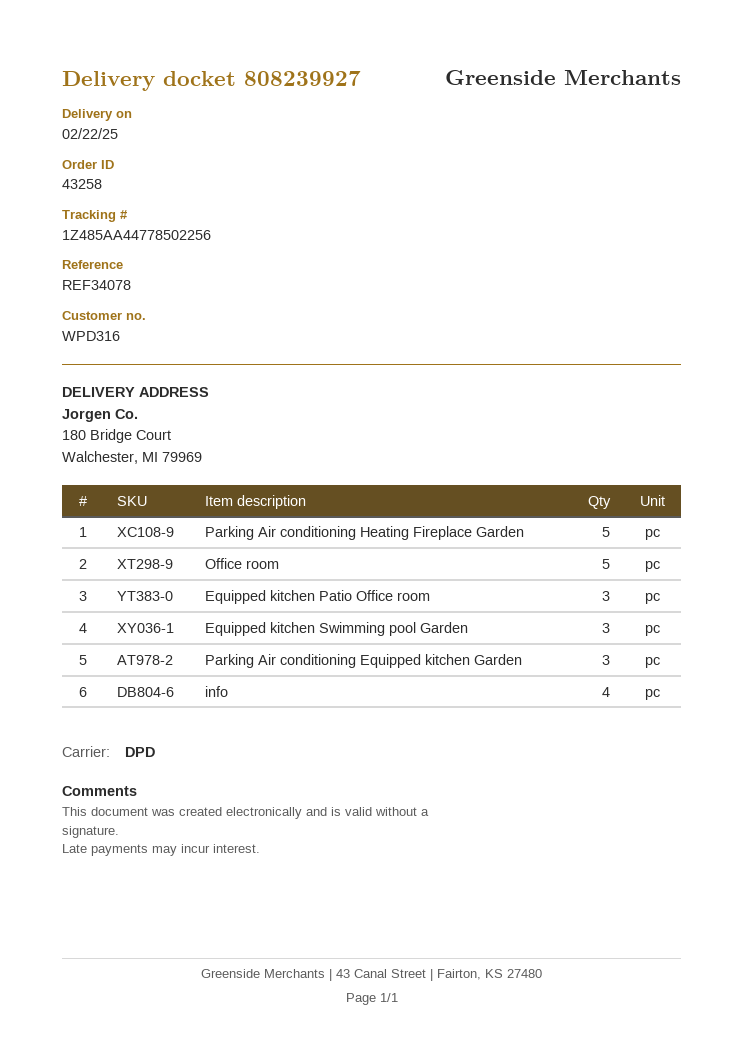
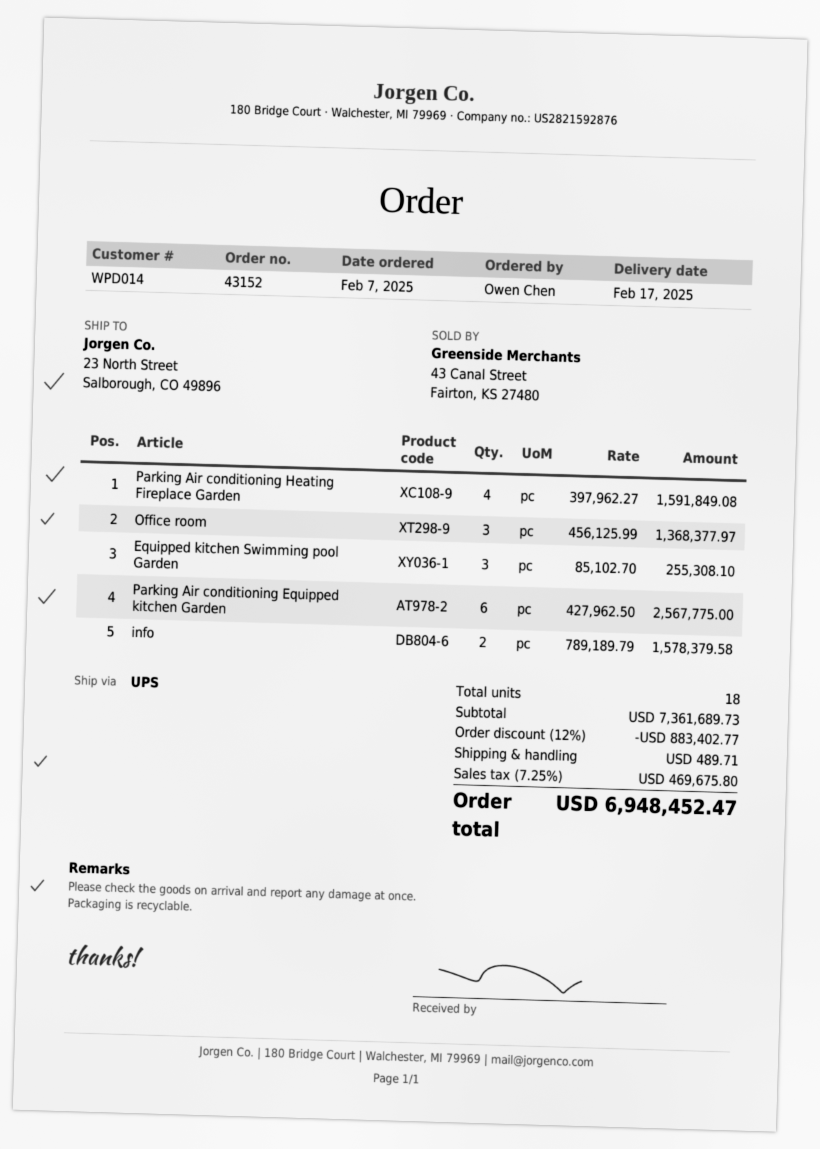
order number: 43258 -> 43152
delivery date: 2025-02-22 -> 2025-02-17
customer number: WPD316 -> WPD014
shipping method: DPD -> UPS
ship to: 180 Bridge Court, Walchester, MI 79969 -> 23 North Street, Salborough, CO 49896
Parking Air conditioning Heating Fireplace Garden: 5 -> 4
Office room: 5 -> 3
Equipped kitchen Patio Office room: 3 -> none
Parking Air conditioning Equipped kitchen Garden: 3 -> 6
info: 4 -> 2

